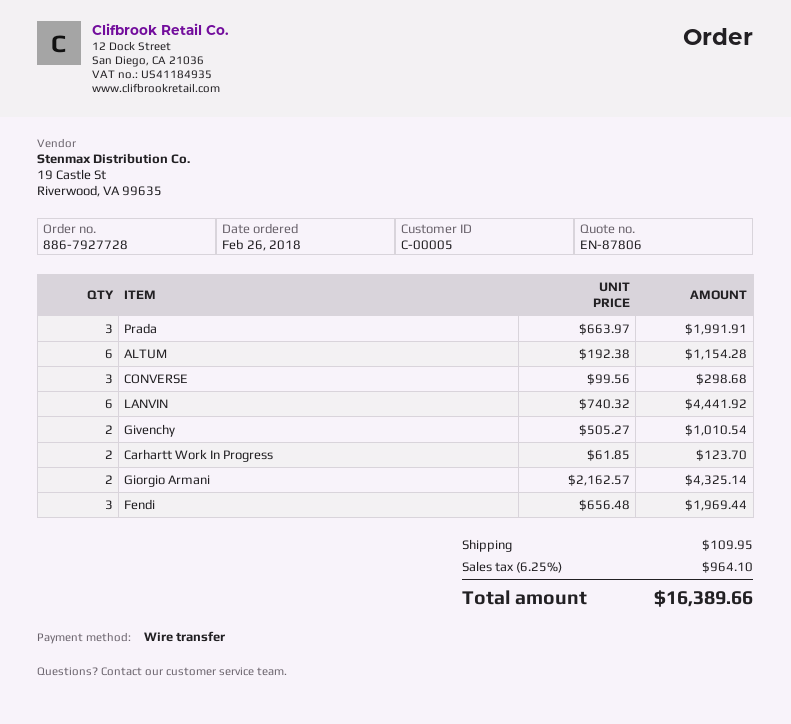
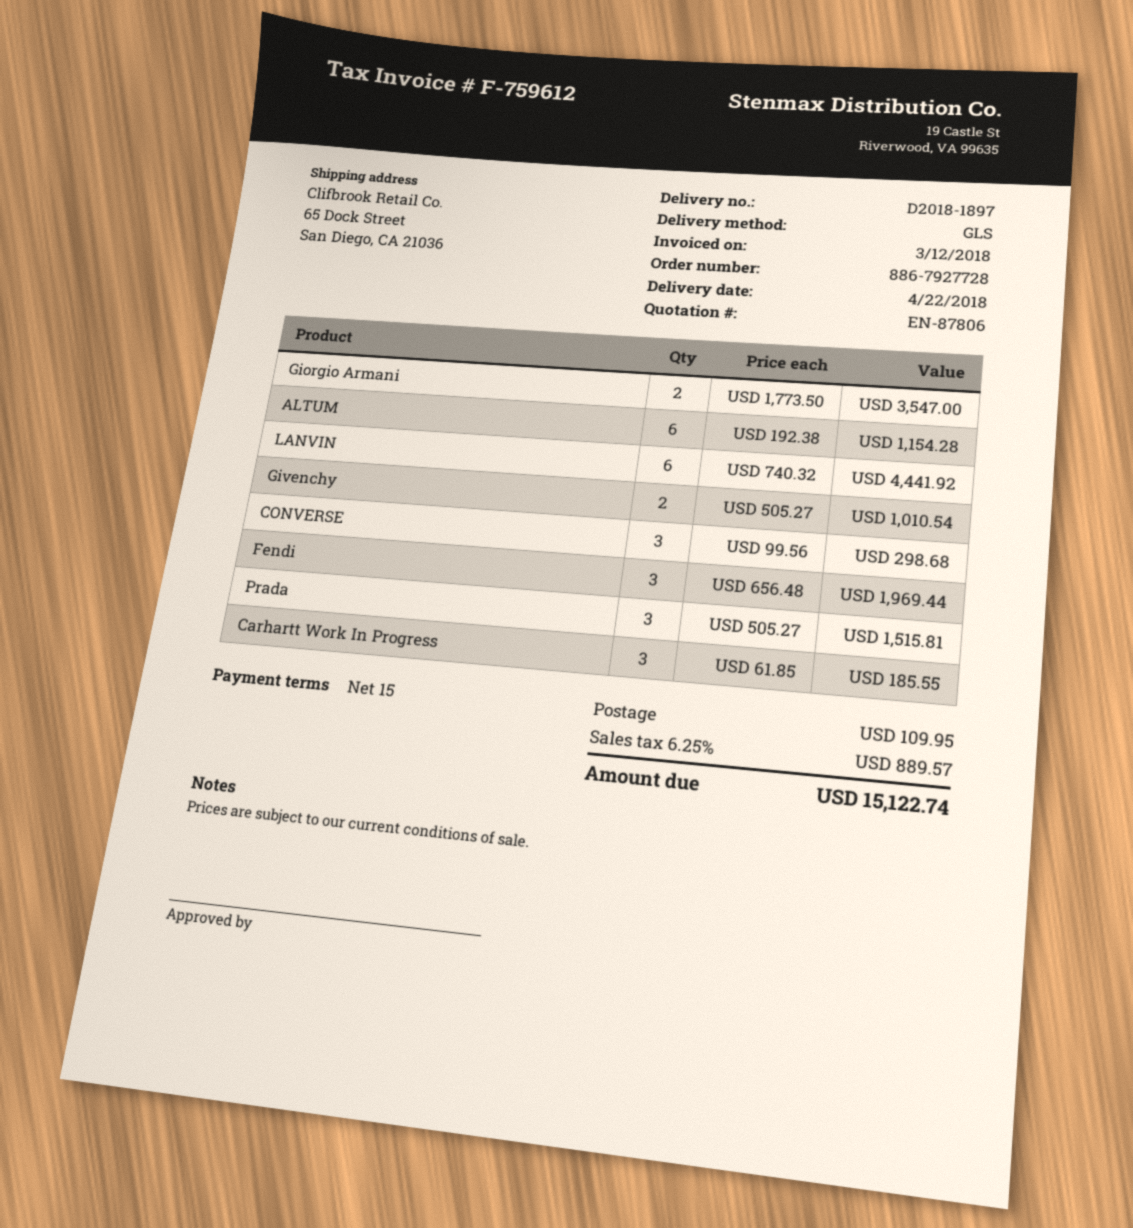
Prada: 3 x 663.97 = 1991.91 -> 3 x 505.27 = 1515.81
Carhartt Work In Progress: 2 x 61.85 = 123.70 -> 3 x 61.85 = 185.55
Giorgio Armani: 2 x 2162.57 = 4325.14 -> 2 x 1773.50 = 3547.00
tax: 6.25% = 964.10 -> 6.25% = 889.57
total: 16389.66 -> 15122.74

